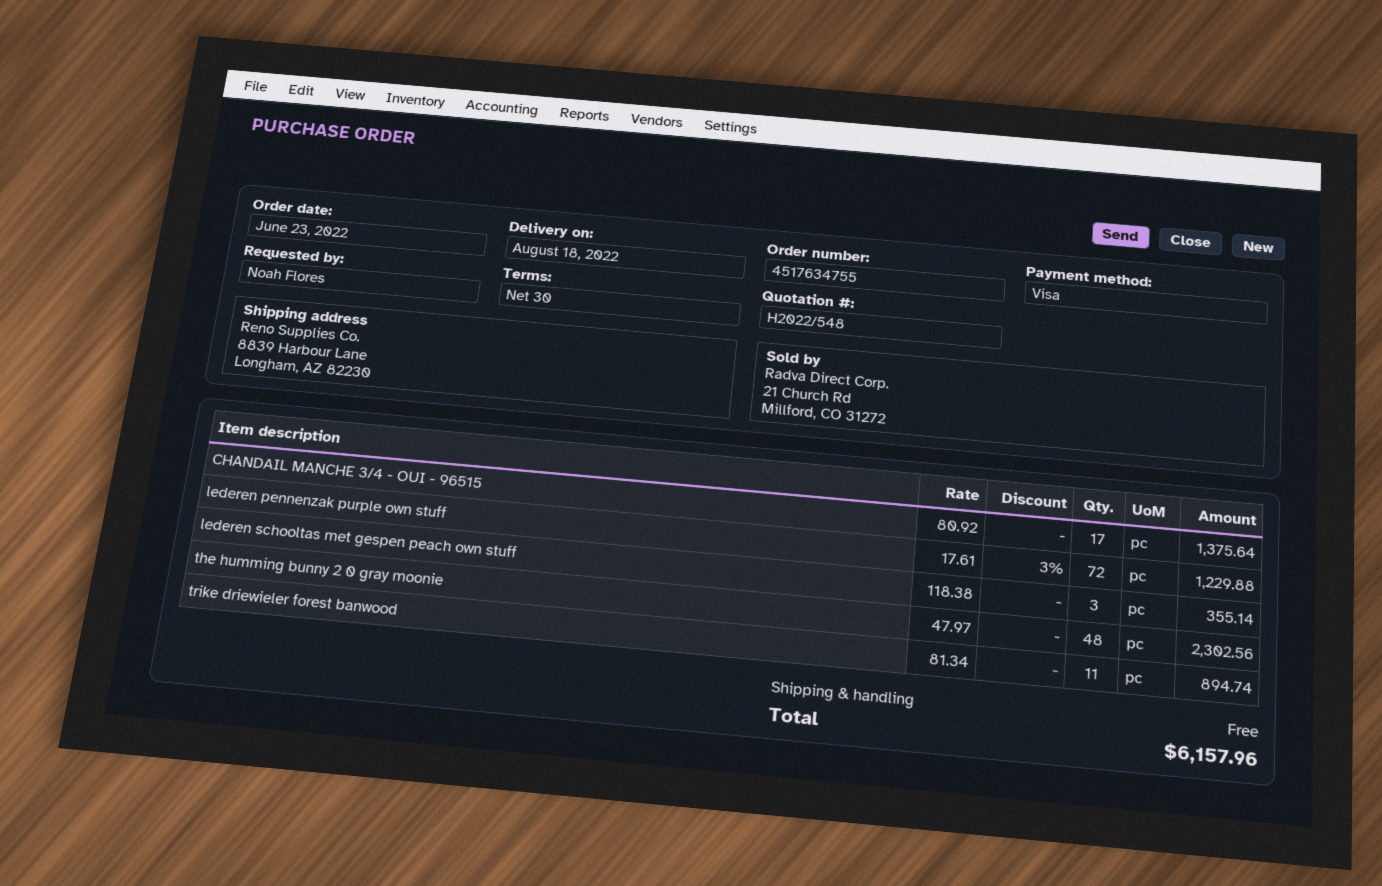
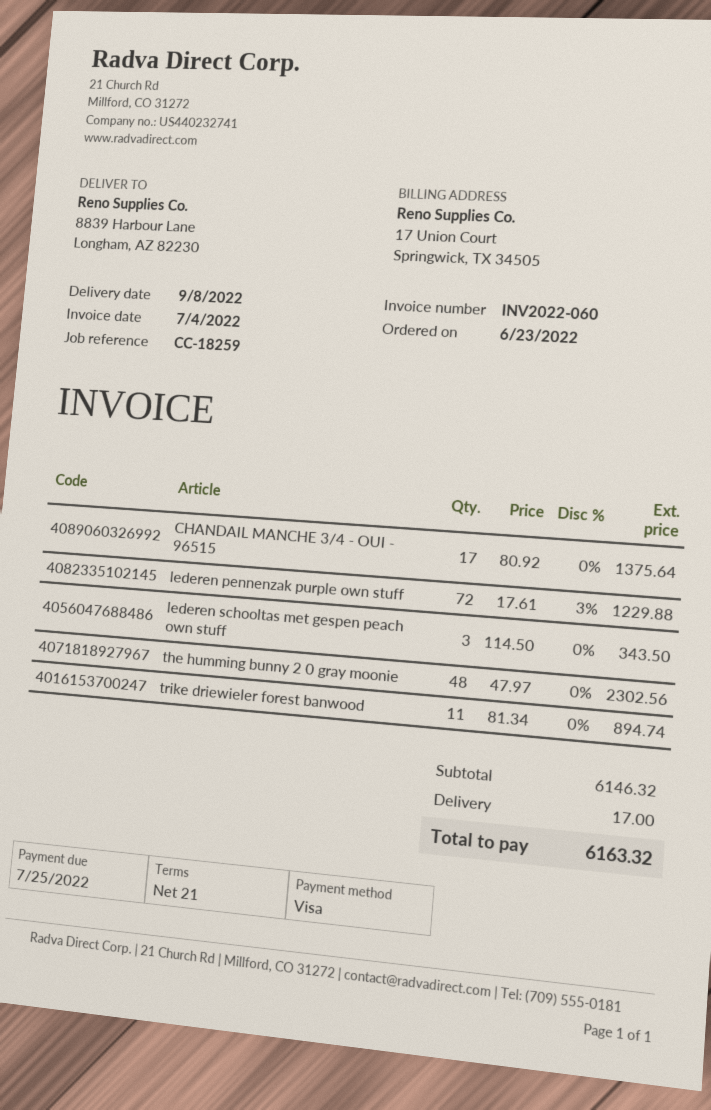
delivery date: 2022-08-18 -> 2022-09-08
payment terms: 30 days -> 21 days
lederen schooltas met gespen peach own stuff: 3 x 118.38 = 355.14 -> 3 x 114.50 = 343.50
shipping: 0.00 -> 17.00
total: 6157.96 -> 6163.32

